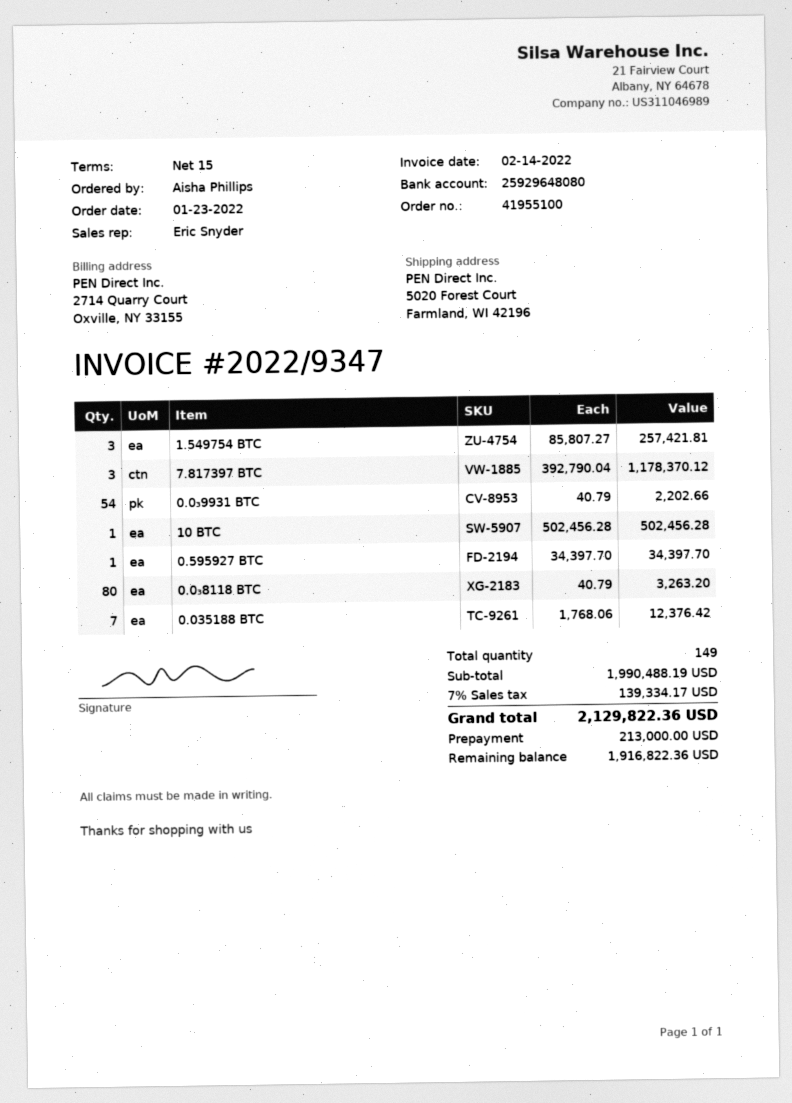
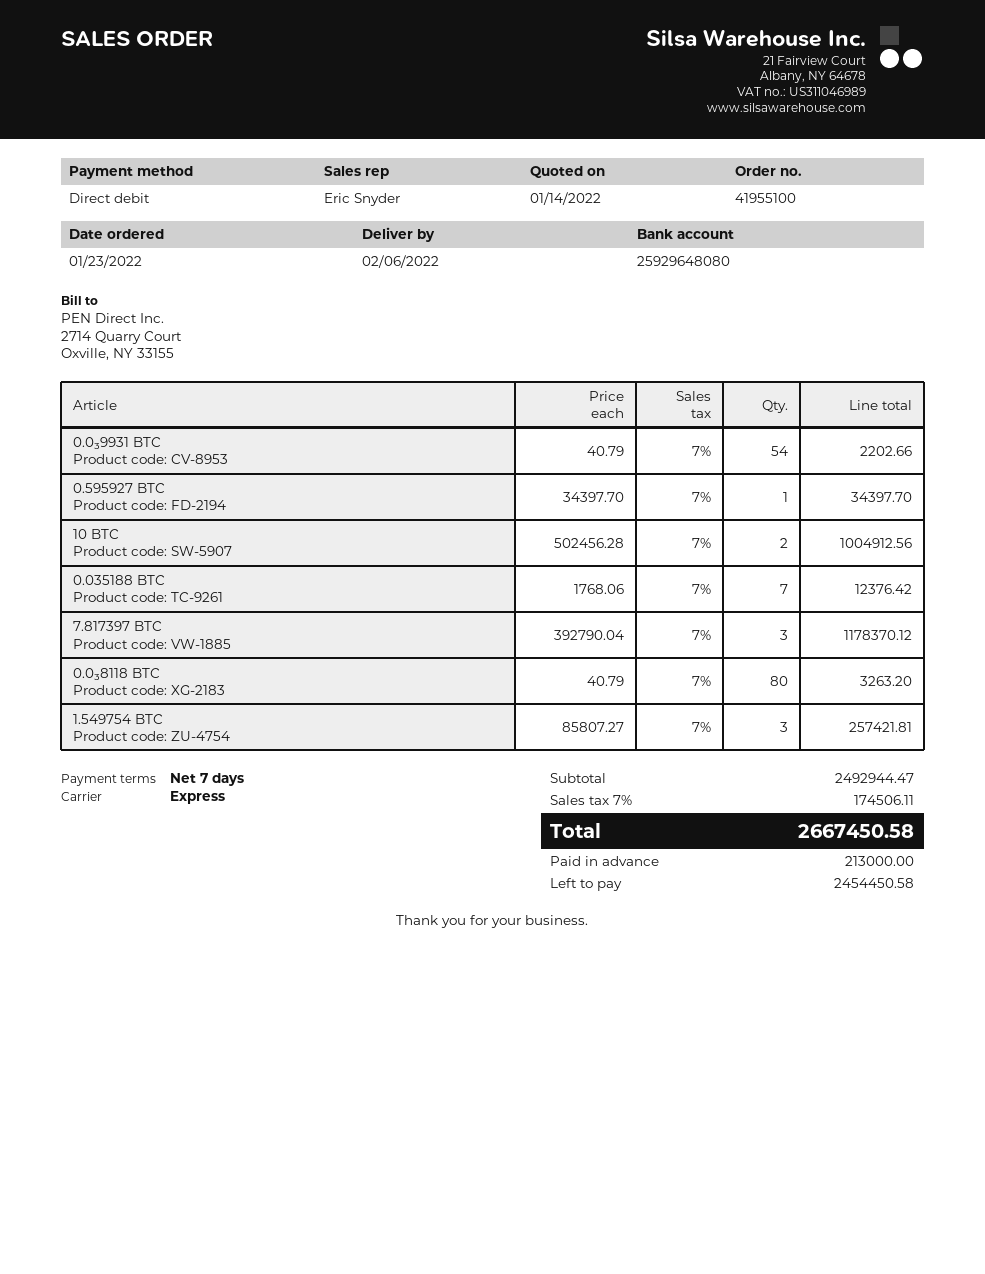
payment terms: 15 days -> 7 days
10 BTC: 1 x 502456.28 = 502456.28 -> 2 x 502456.28 = 1004912.56
subtotal: 1990488.19 -> 2492944.47
tax: 7% = 139334.17 -> 7% = 174506.11
total: 2129822.36 -> 2667450.58
balance: 1916822.36 -> 2454450.58

